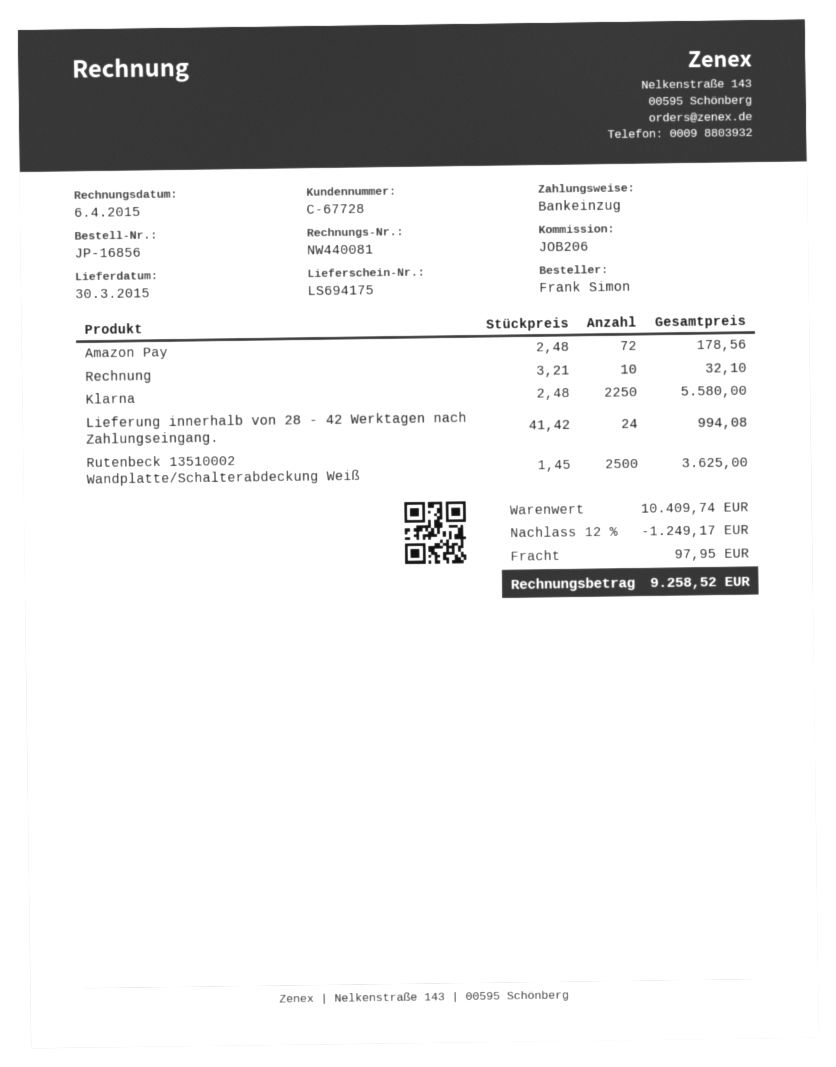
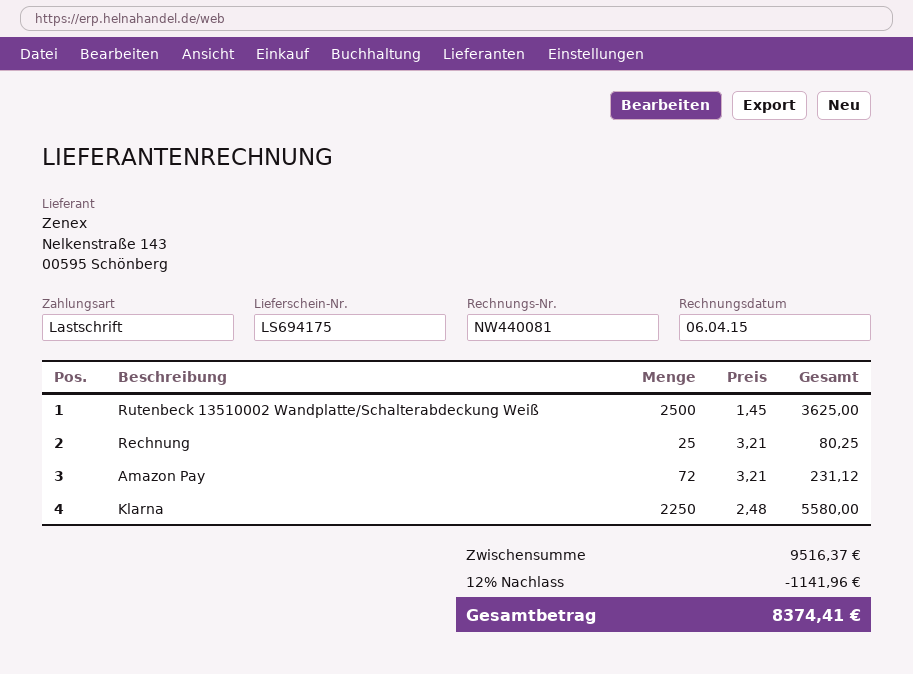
Amazon Pay: 72 x 2.48 = 178.56 -> 72 x 3.21 = 231.12
Rechnung: 10 x 3.21 = 32.10 -> 25 x 3.21 = 80.25
Lieferung innerhalb von 28 - 42 Werktagen nach Zahlungseingang.: 24 x 41.42 = 994.08 -> none
subtotal: 10409.74 -> 9516.37
discount: 12% = 1249.17 -> 12% = 1141.96
shipping: 97.95 -> none
total: 9258.52 -> 8374.41

